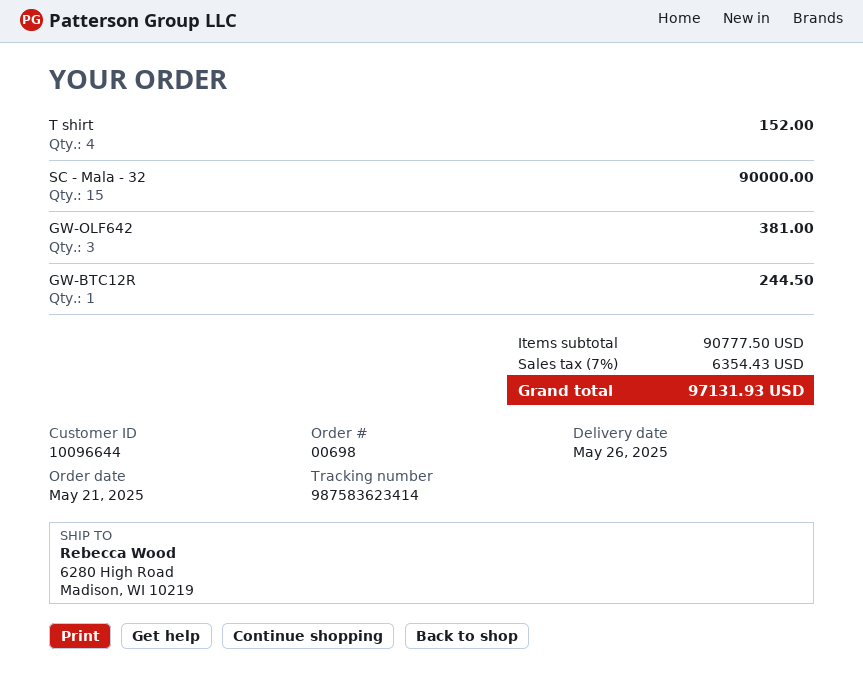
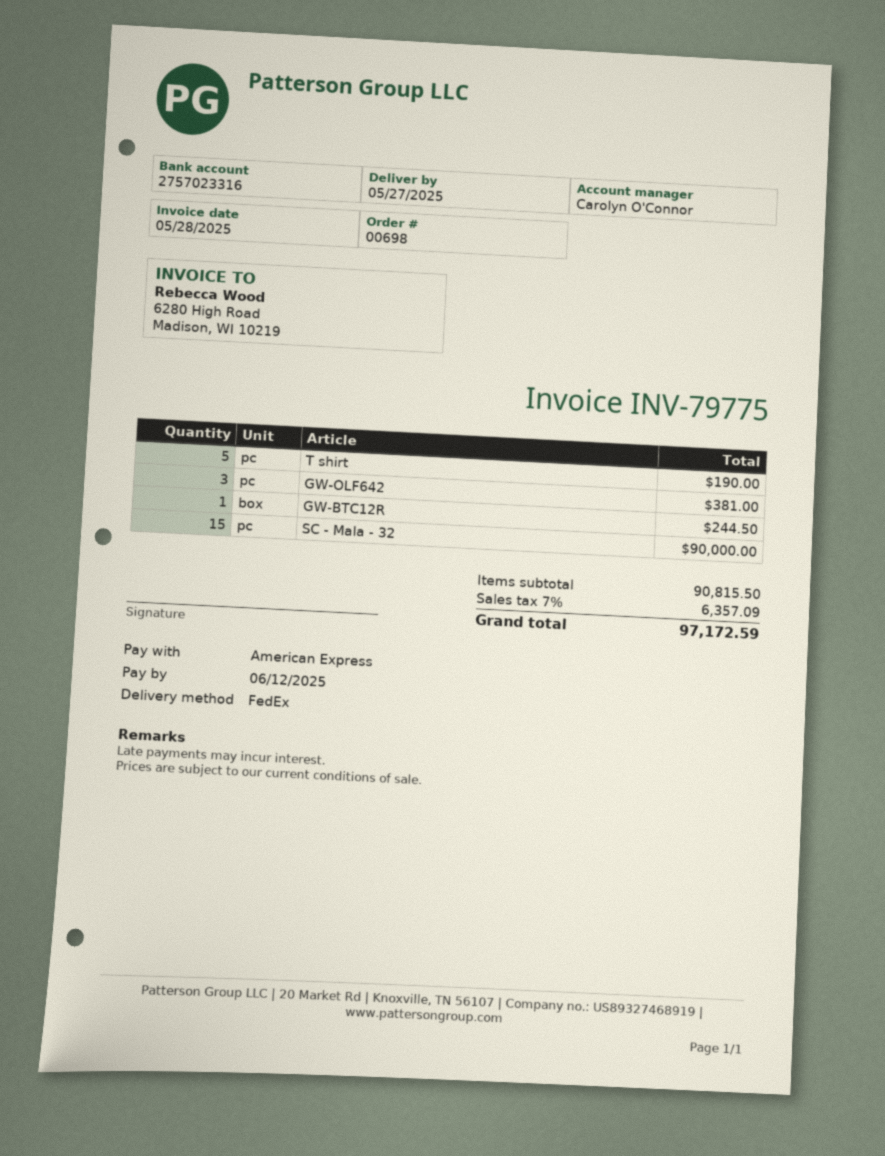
delivery date: 2025-05-26 -> 2025-05-27
T shirt: 4 for 152.00 -> 5 for 190.00
subtotal: 90777.50 -> 90815.50
tax: 7% = 6354.43 -> 7% = 6357.09
total: 97131.93 -> 97172.59

